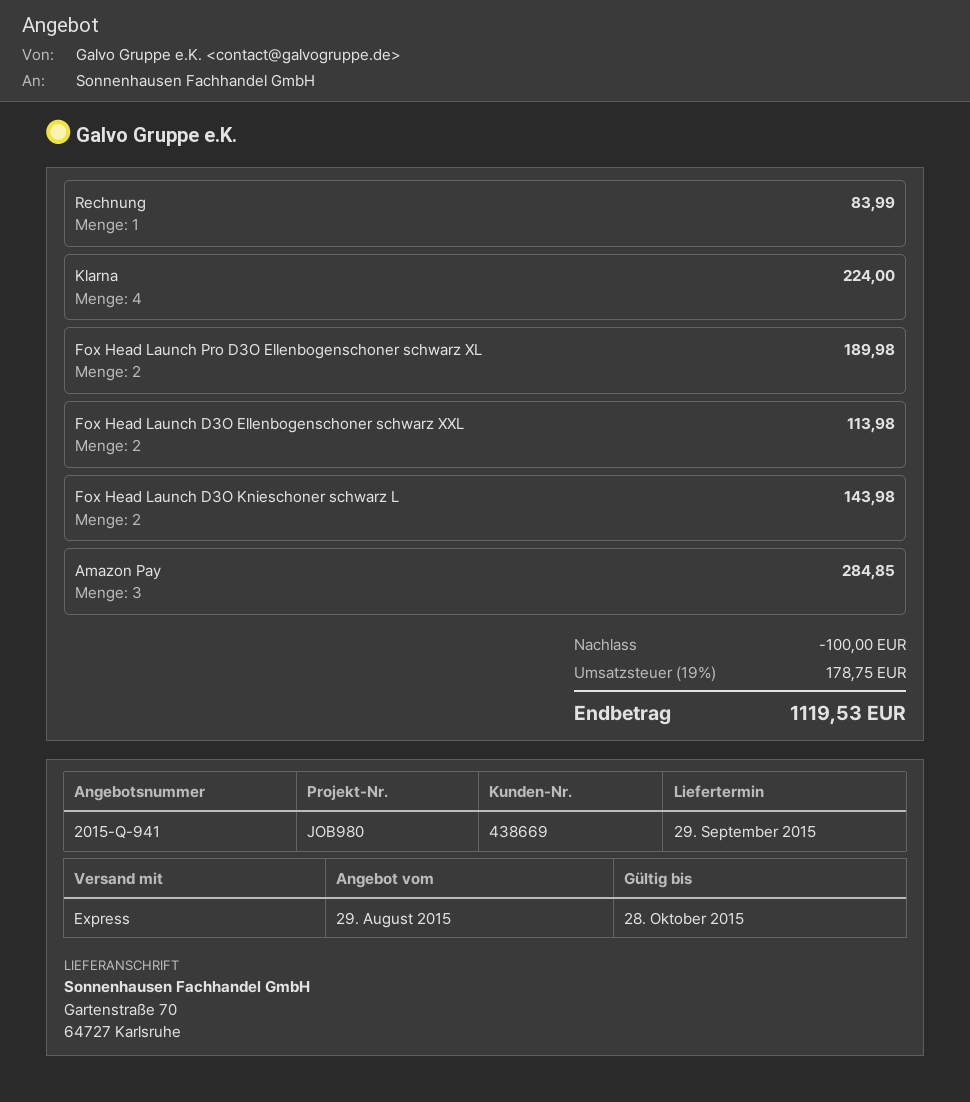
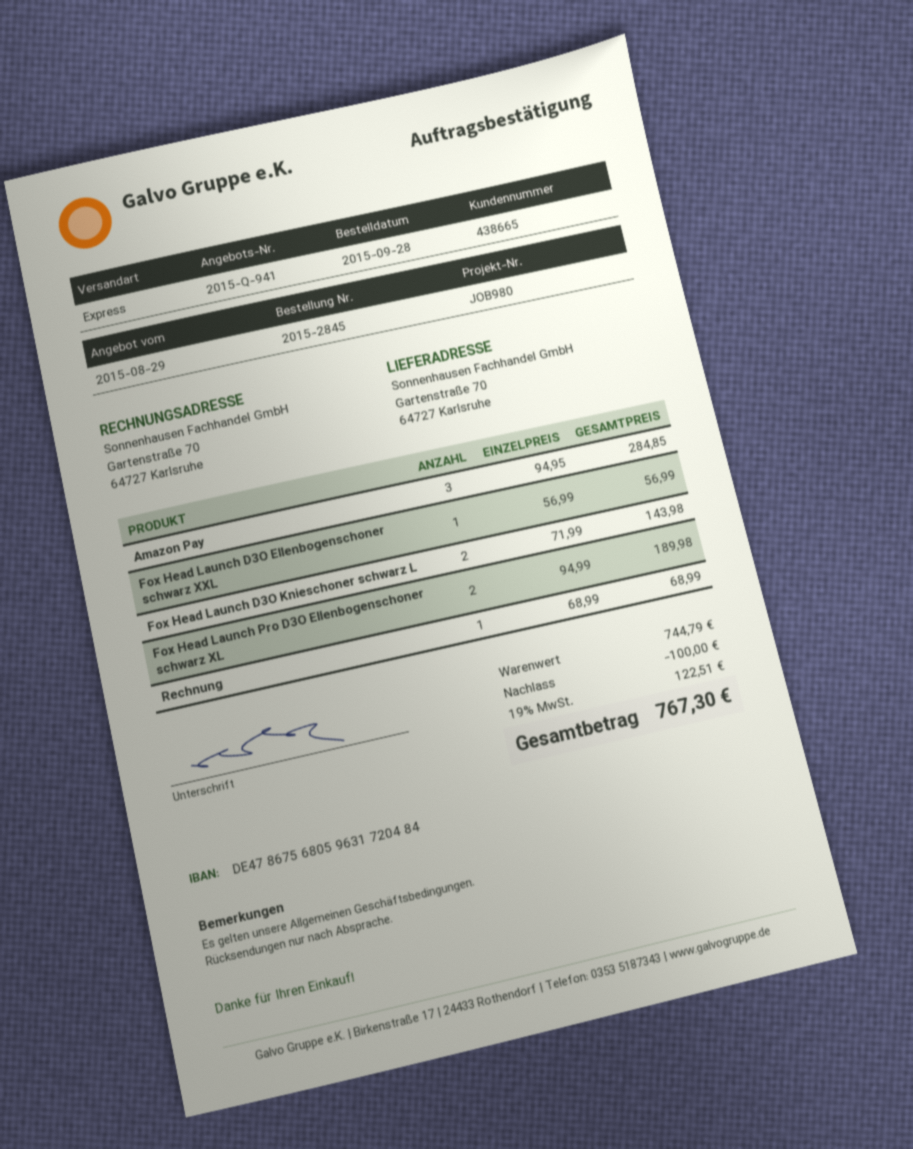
customer number: 438669 -> 438665
Rechnung: 1 for 83.99 -> 1 for 68.99
Klarna: 4 for 224.00 -> none
Fox Head Launch D3O Ellenbogenschoner schwarz XXL: 2 for 113.98 -> 1 for 56.99
tax: 19% = 178.75 -> 19% = 122.51
total: 1119.53 -> 767.30

